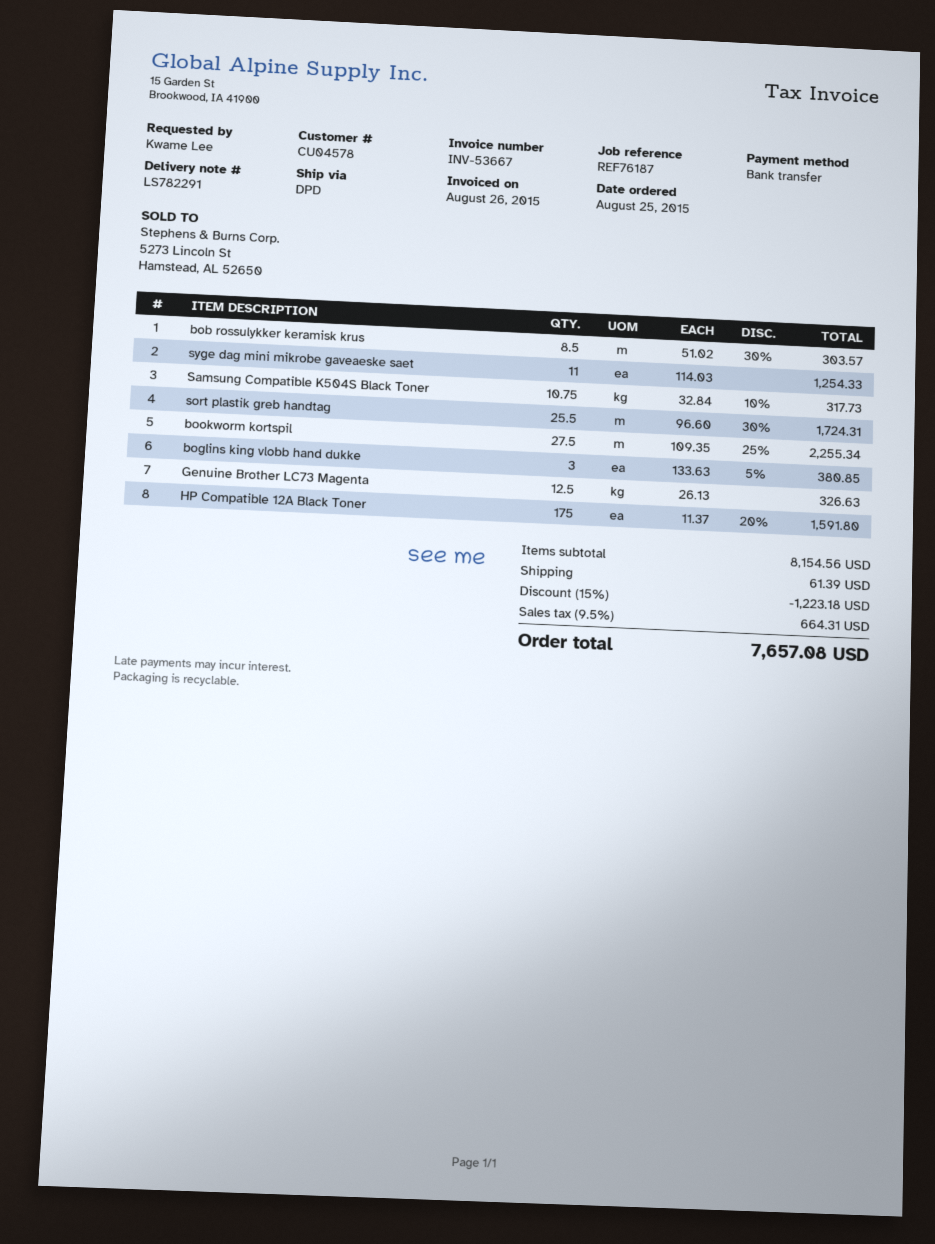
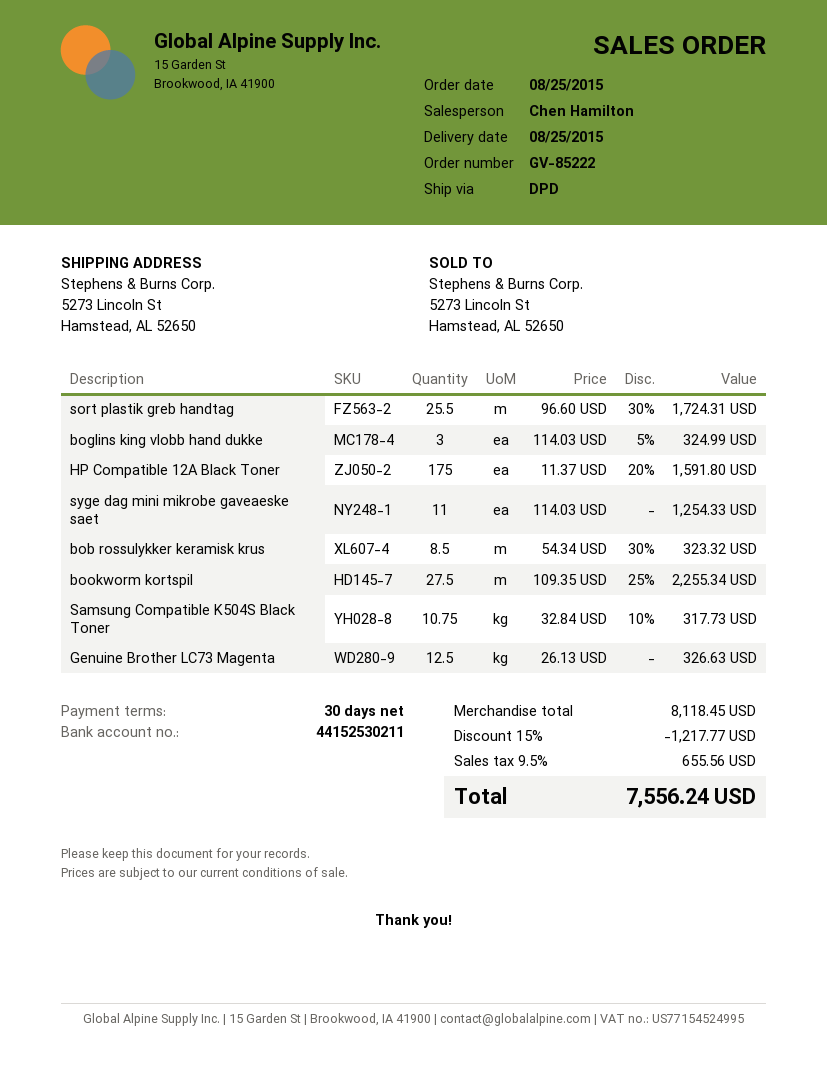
bob rossulykker keramisk krus: 8.5 x 51.02 - 30% = 303.57 -> 8.5 x 54.34 - 30% = 323.32
boglins king vlobb hand dukke: 3 x 133.63 - 5% = 380.85 -> 3 x 114.03 - 5% = 324.99
subtotal: 8154.56 -> 8118.45
discount: 15% = 1223.18 -> 15% = 1217.77
shipping: 61.39 -> none
tax: 9.5% = 664.31 -> 9.5% = 655.56
total: 7657.08 -> 7556.24

